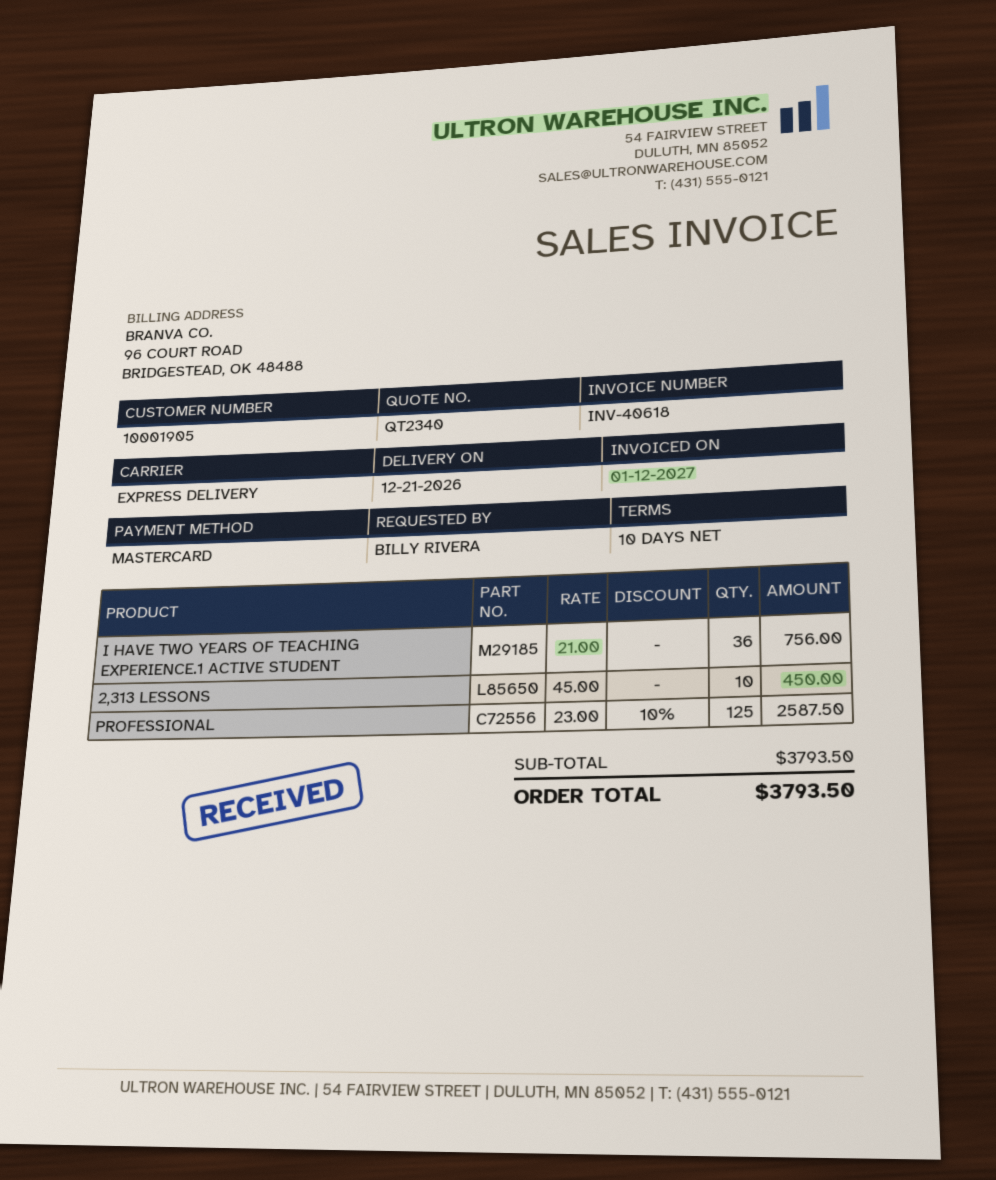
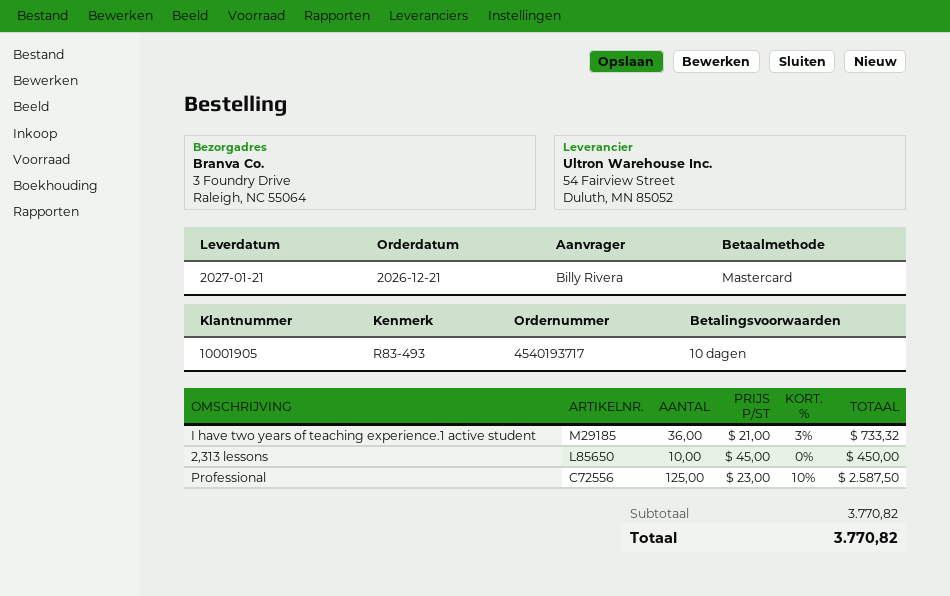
delivery date: 2026-12-21 -> 2027-01-21
I HAVE TWO YEARS OF TEACHING EXPERIENCE.1 ACTIVE STUDENT: 36 x 21.00 = 756.00 -> 36 x 21.00 - 3% = 733.32
subtotal: 3793.50 -> 3770.82
total: 3793.50 -> 3770.82

